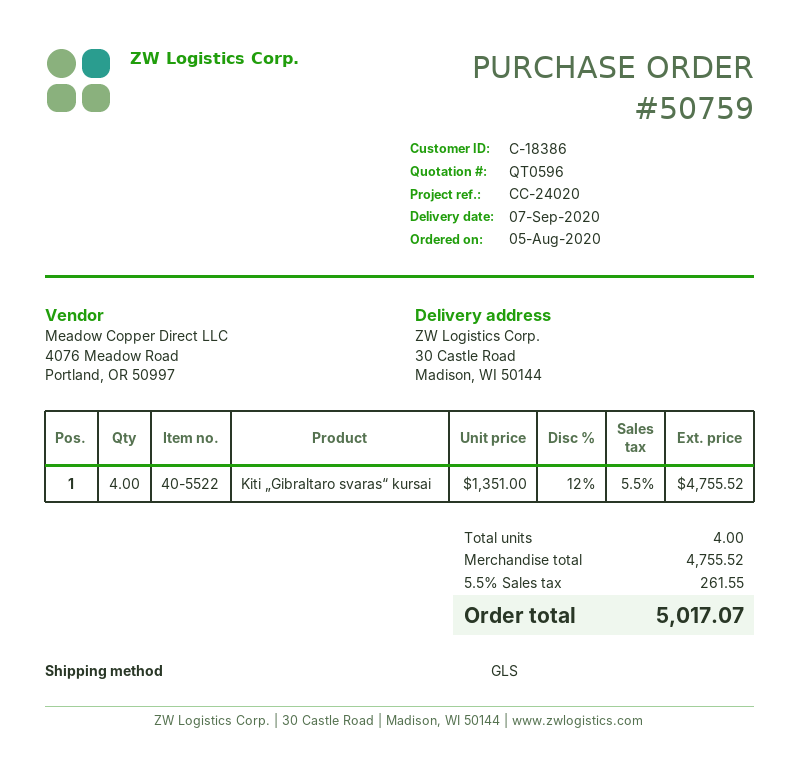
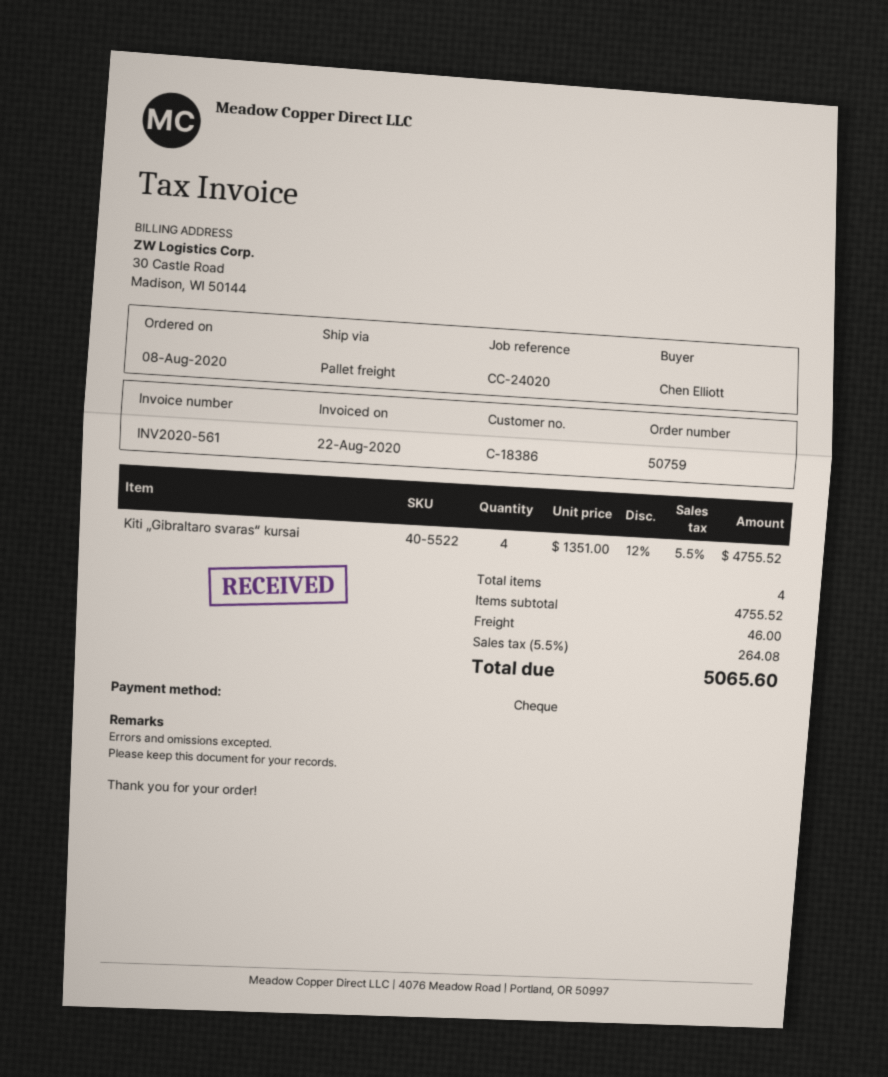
order date: 2020-08-05 -> 2020-08-08
shipping method: GLS -> pallet freight
shipping: none -> 46.00
tax: 5.5% = 261.55 -> 5.5% = 264.08
total: 5017.07 -> 5065.60

